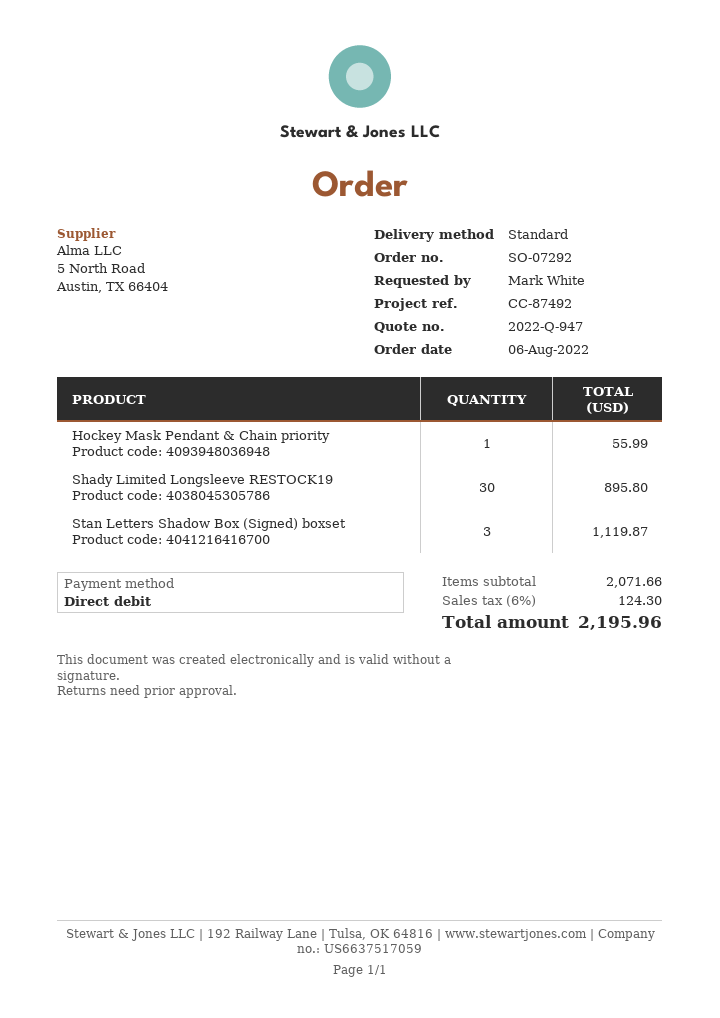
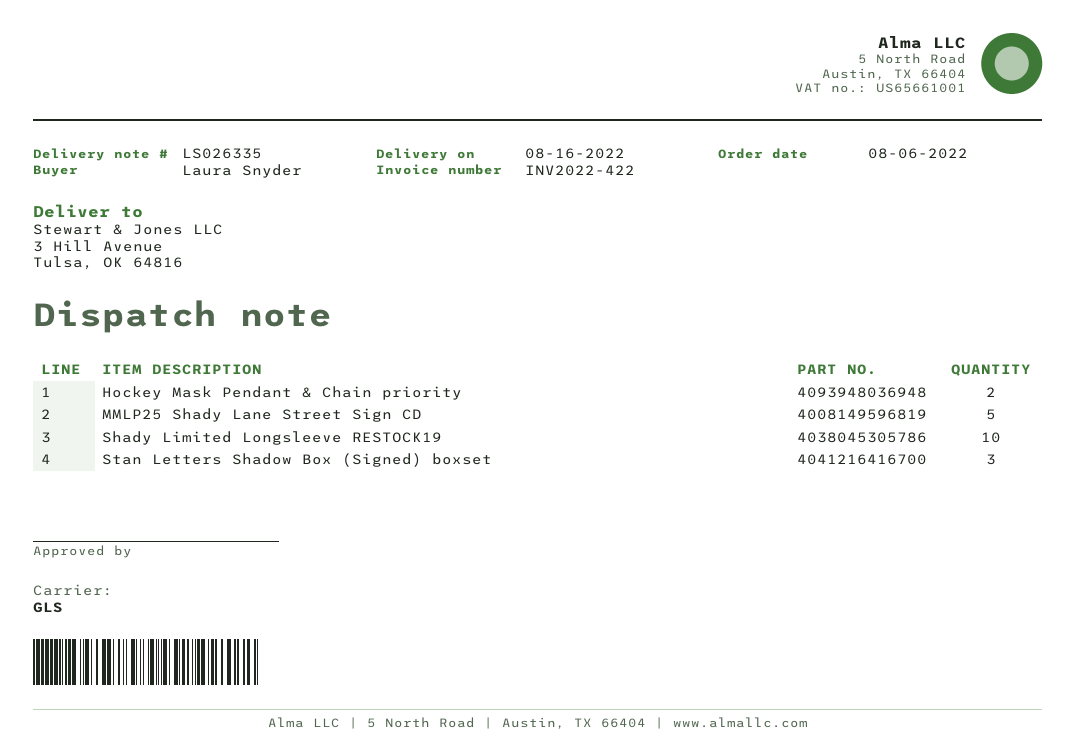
ordered by: Mark White -> Laura Snyder
shipping method: standard -> GLS
Hockey Mask Pendant & Chain priority: 1 -> 2
Shady Limited Longsleeve RESTOCK19: 30 -> 10
MMLP25 Shady Lane Street Sign CD: none -> 5

